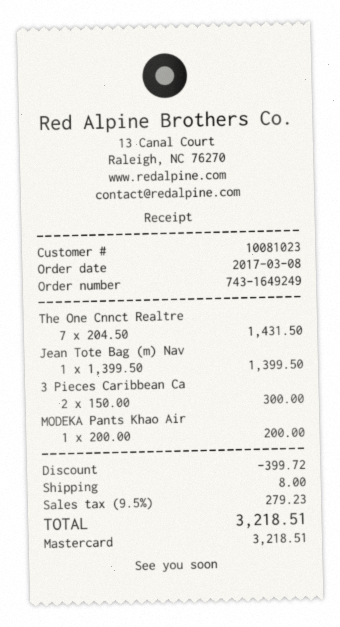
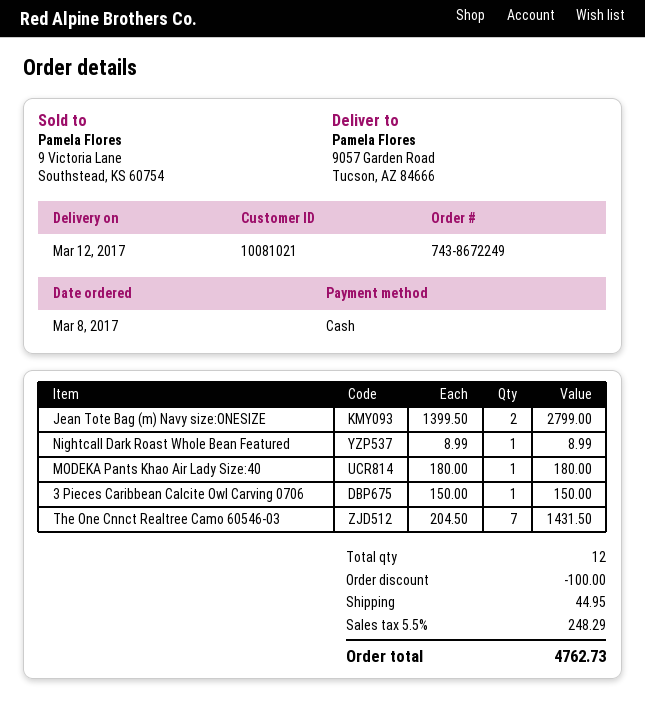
order number: 743-1649249 -> 743-8672249
customer number: 10081023 -> 10081021
payment method: Mastercard -> cash
Jean Tote Bag (m) Nav: 1 x 1399.50 = 1399.50 -> 2 x 1399.50 = 2799.00
3 Pieces Caribbean Ca: 2 x 150.00 = 300.00 -> 1 x 150.00 = 150.00
MODEKA Pants Khao Air: 1 x 200.00 = 200.00 -> 1 x 180.00 = 180.00
Nightcall Dark Roast Whole Bean Featured: none -> 1 x 8.99 = 8.99
discount: 399.72 -> 100.00
shipping: 8.00 -> 44.95
tax: 9.5% = 279.23 -> 5.5% = 248.29
total: 3218.51 -> 4762.73

